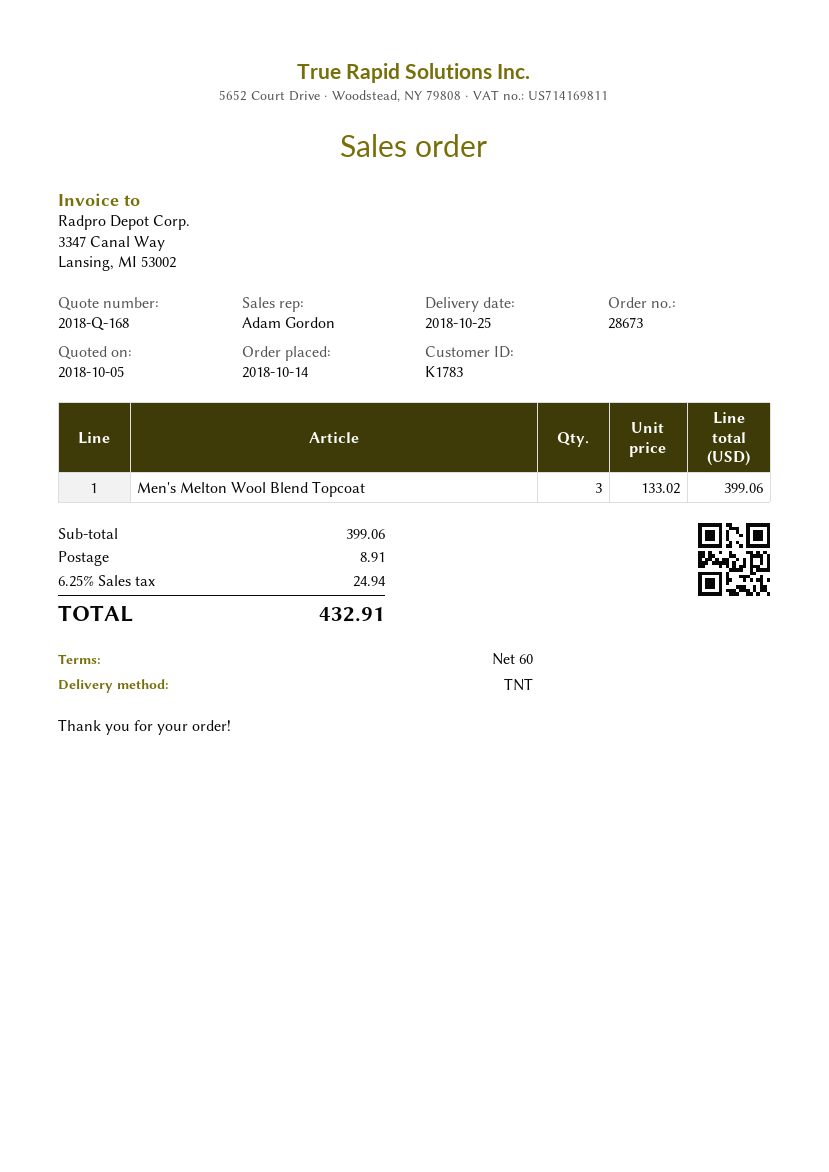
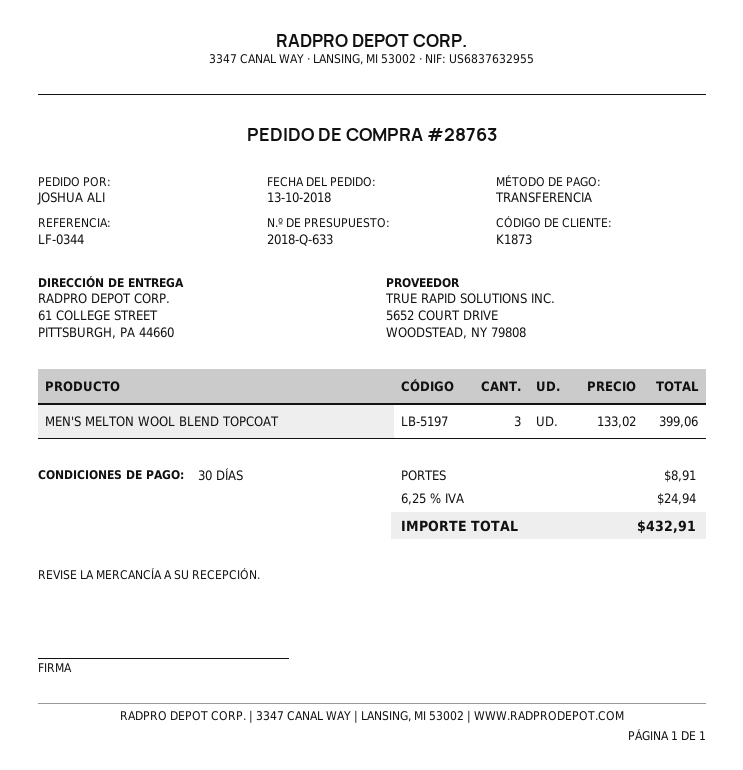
quote number: 2018-Q-168 -> 2018-Q-633
order number: 28673 -> 28763
order date: 2018-10-14 -> 2018-10-13
payment terms: 60 days -> 30 days
customer number: K1783 -> K1873

